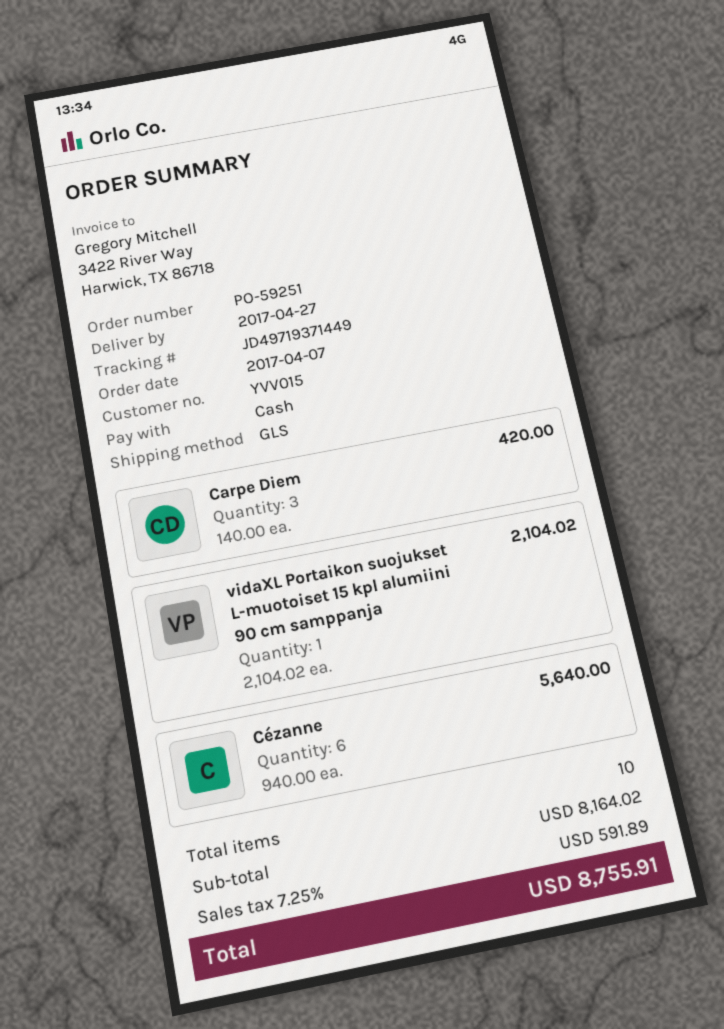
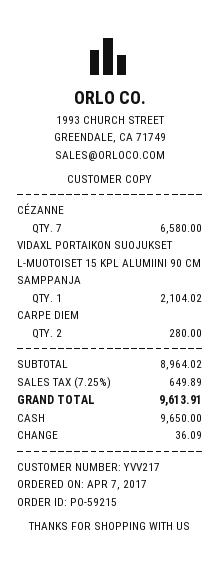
order number: PO-59251 -> PO-59215
customer number: YVV015 -> YVV217
Carpe Diem: 3 for 420.00 -> 2 for 280.00
Cézanne: 6 for 5640.00 -> 7 for 6580.00
subtotal: 8164.02 -> 8964.02
tax: 7.25% = 591.89 -> 7.25% = 649.89
total: 8755.91 -> 9613.91

